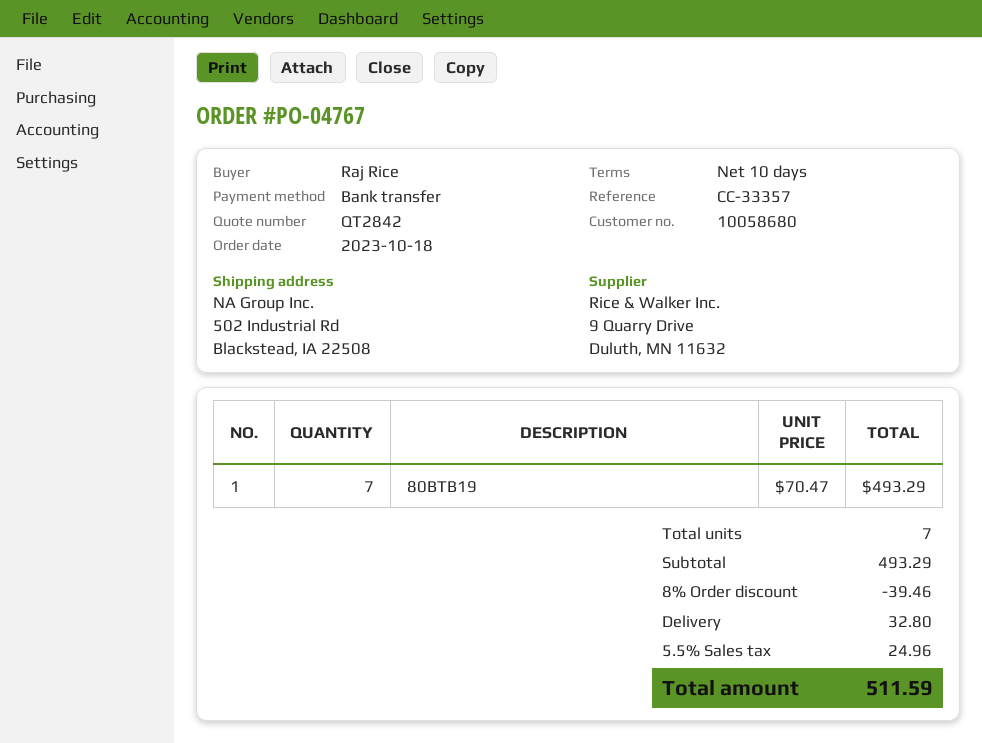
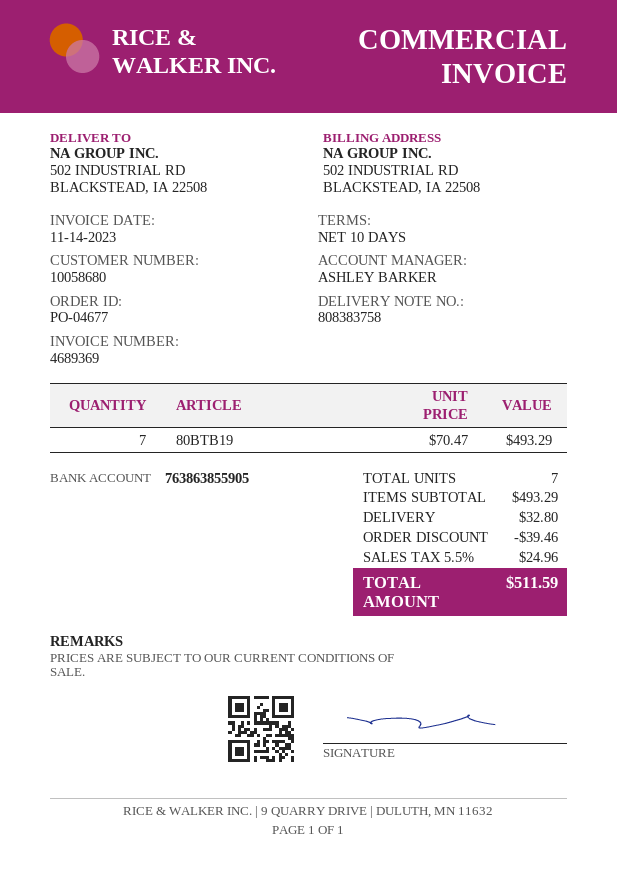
order number: PO-04767 -> PO-04677

